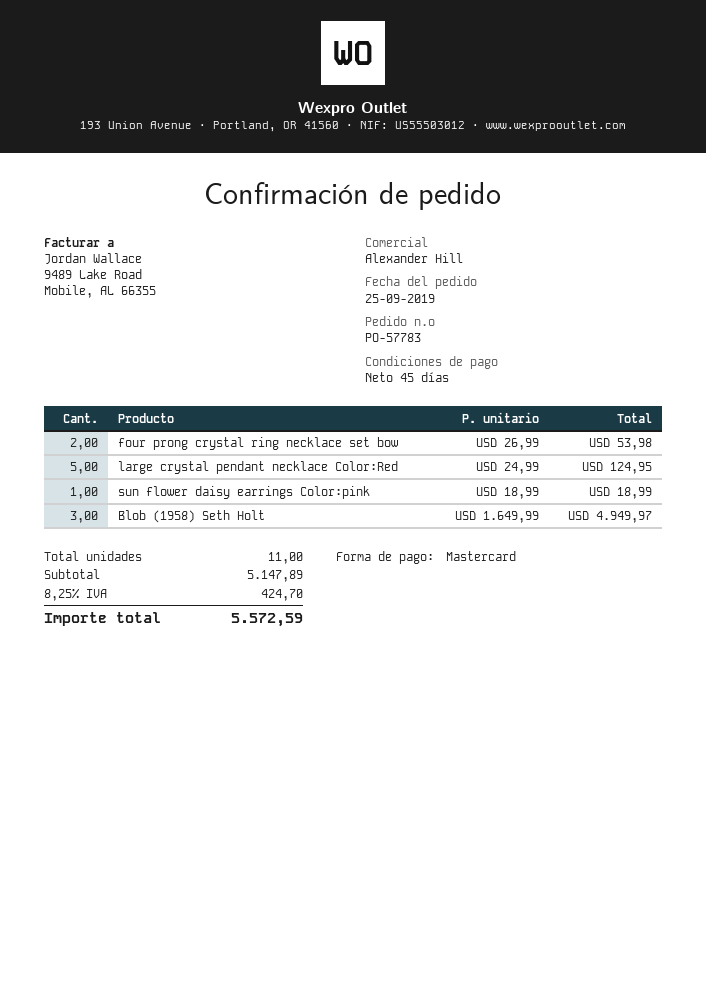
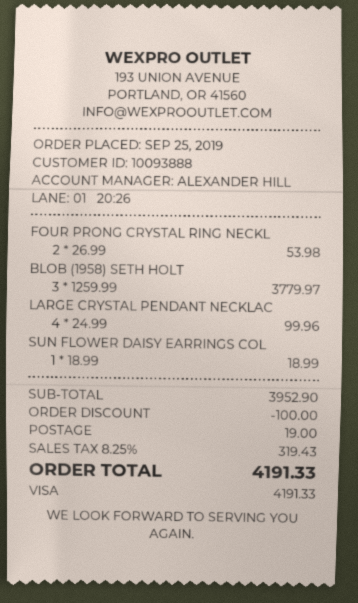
payment method: Mastercard -> Visa
large crystal pendant necklace Color:Red: 5 x 24.99 = 124.95 -> 4 x 24.99 = 99.96
Blob (1958) Seth Holt: 3 x 1649.99 = 4949.97 -> 3 x 1259.99 = 3779.97
subtotal: 5147.89 -> 3952.90
discount: none -> 100.00
shipping: none -> 19.00
tax: 8.25% = 424.70 -> 8.25% = 319.43
total: 5572.59 -> 4191.33

